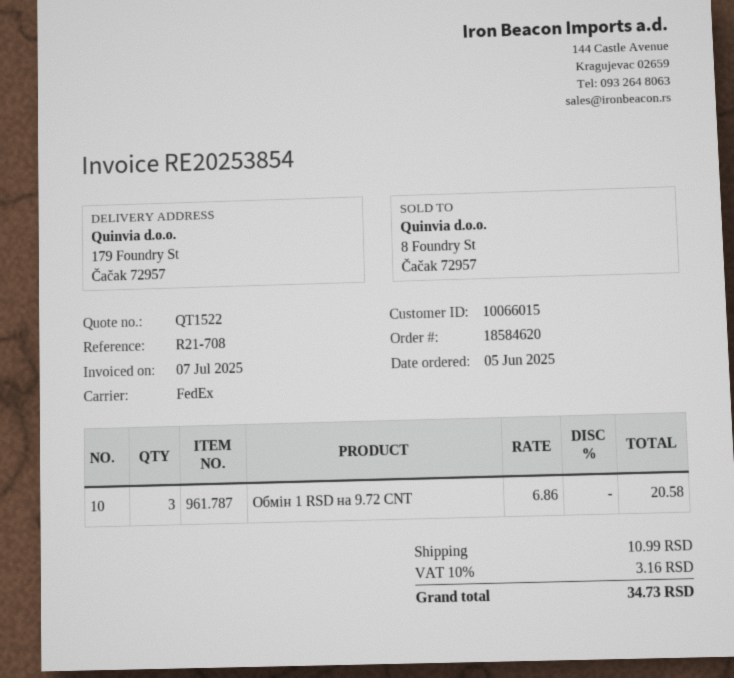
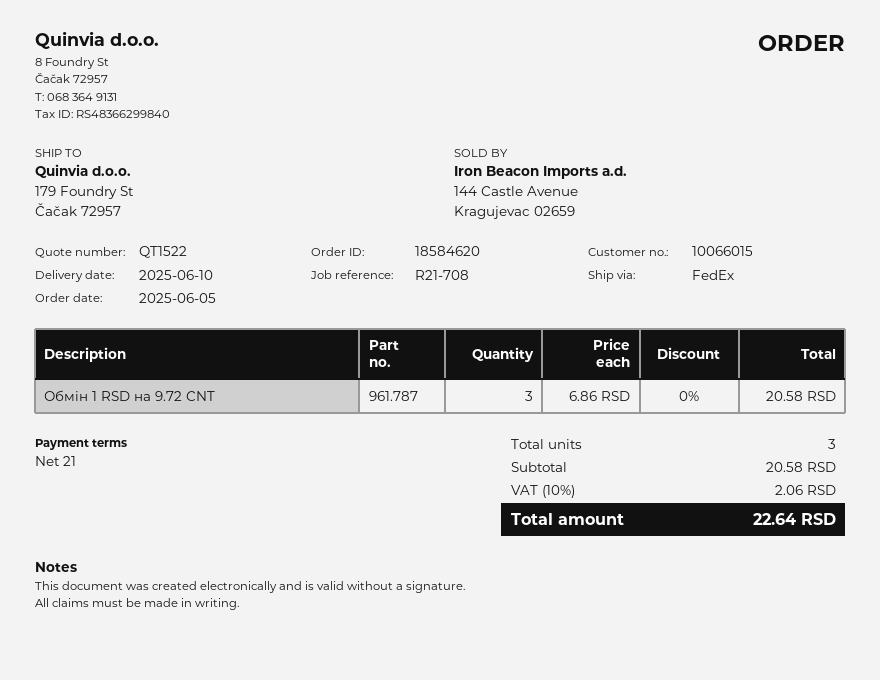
shipping: 10.99 -> none
tax: 10% = 3.16 -> 10% = 2.06
total: 34.73 -> 22.64

